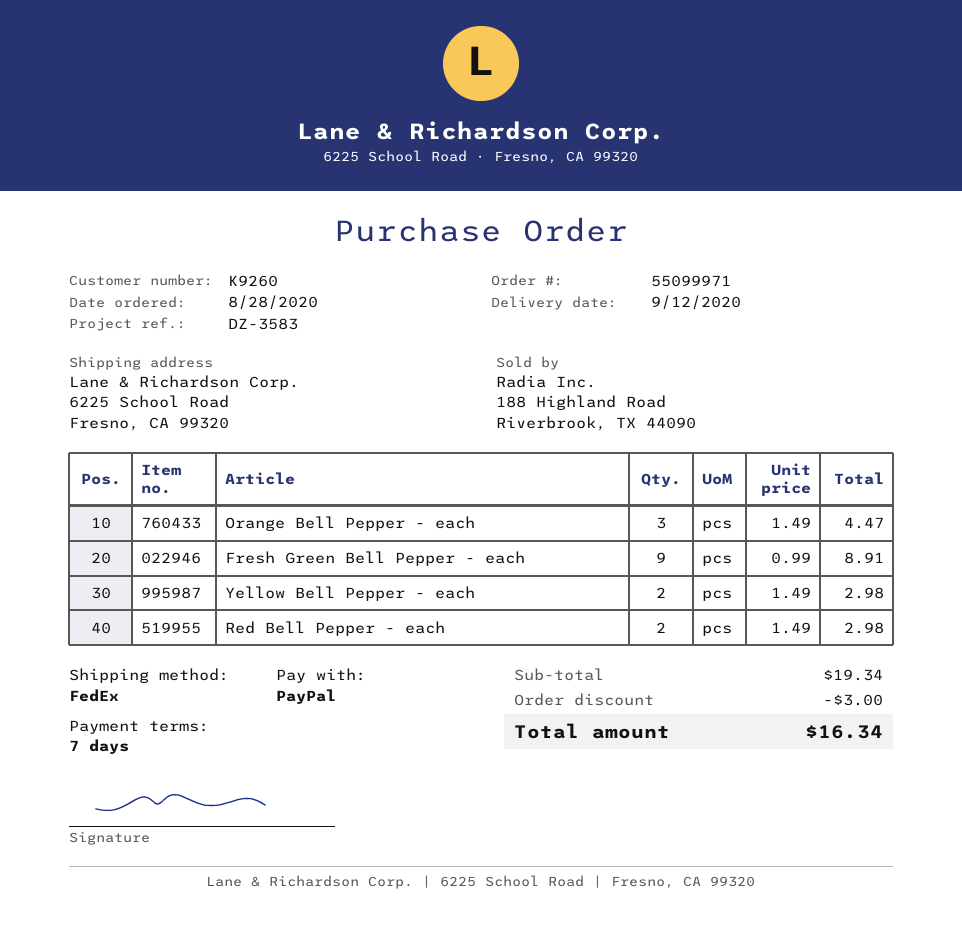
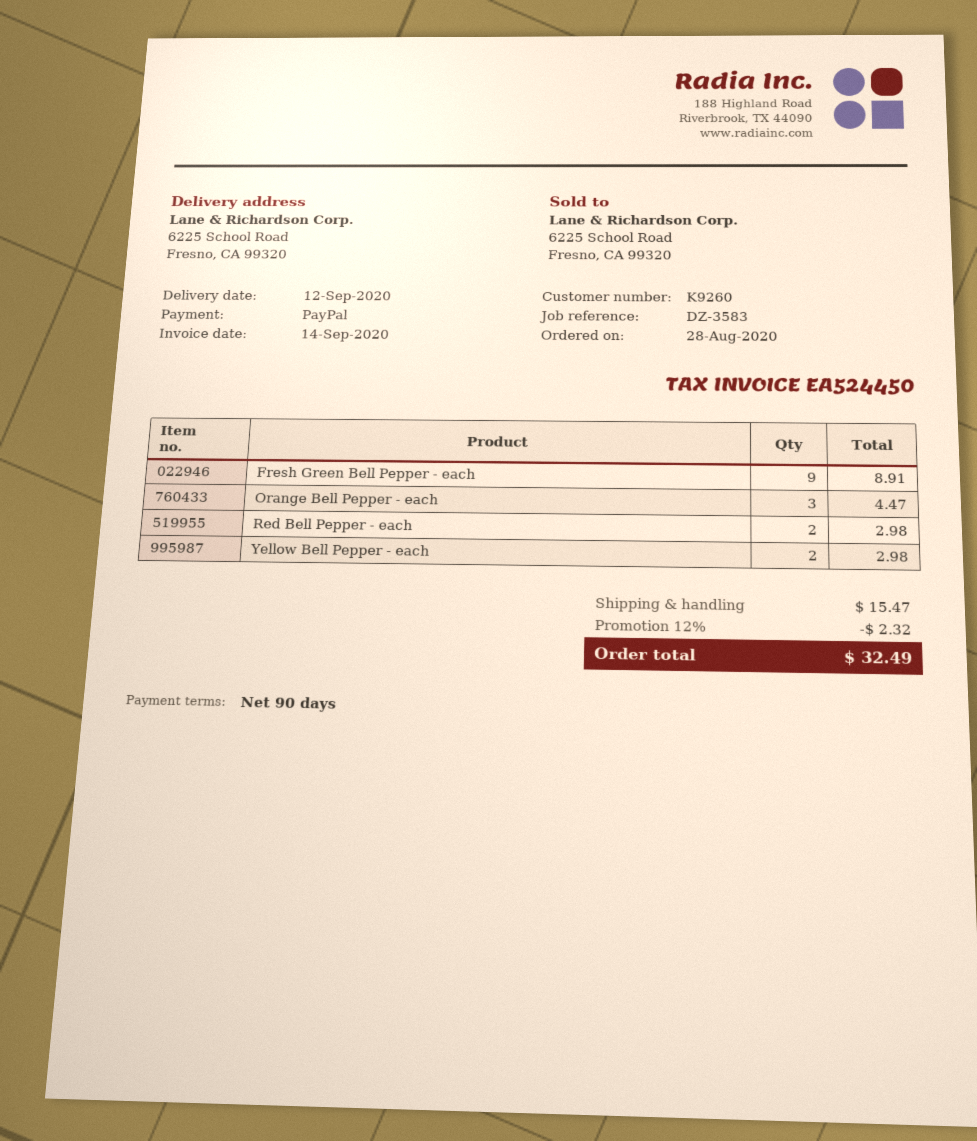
payment terms: 7 days -> 90 days
discount: 3.00 -> 2.32
shipping: none -> 15.47
total: 16.34 -> 32.49

